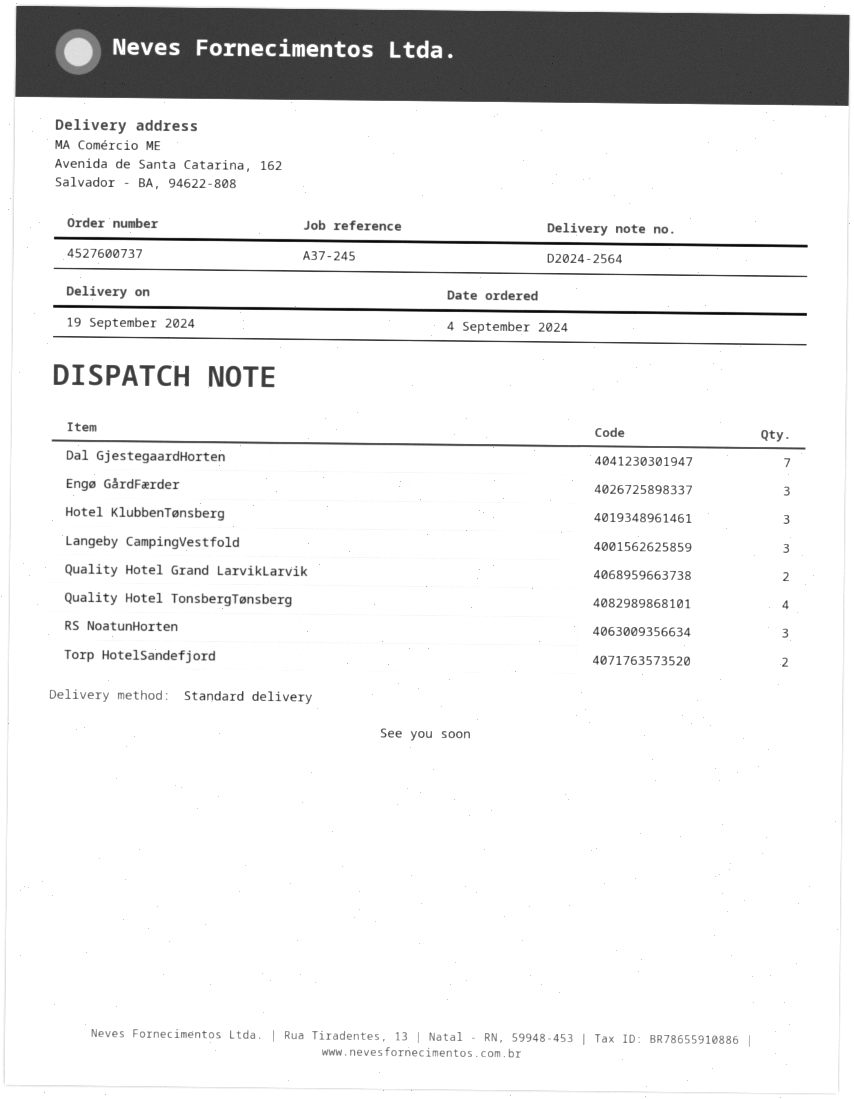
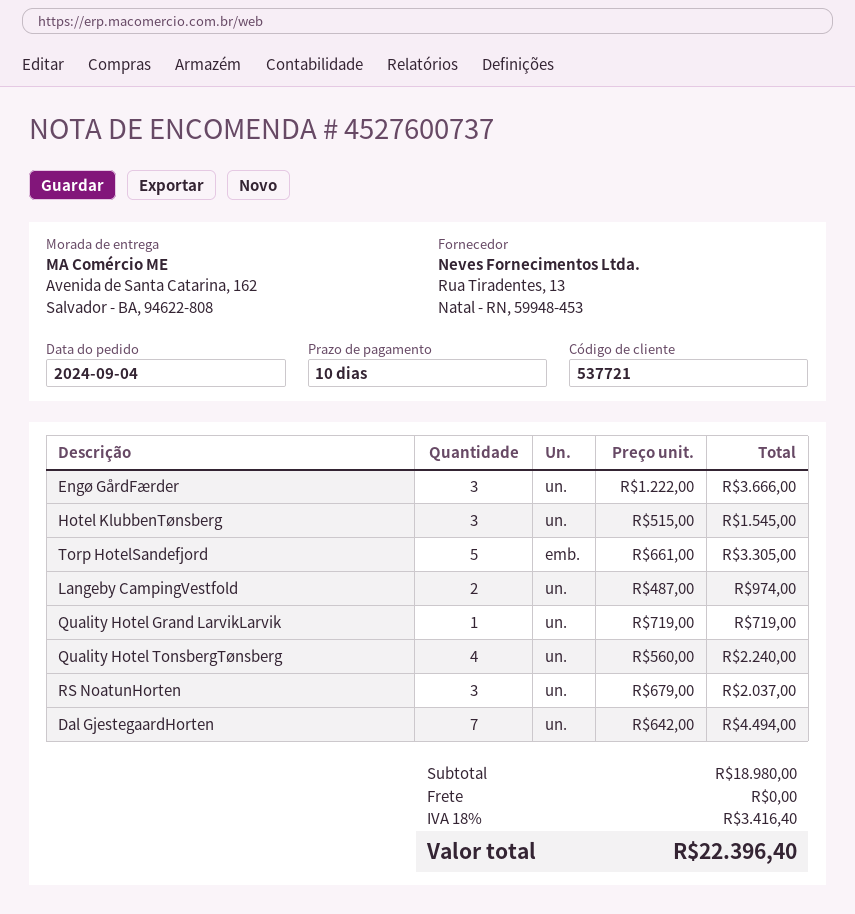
Langeby CampingVestfold: 3 -> 2
Quality Hotel Grand LarvikLarvik: 2 -> 1
Torp HotelSandefjord: 2 -> 5

